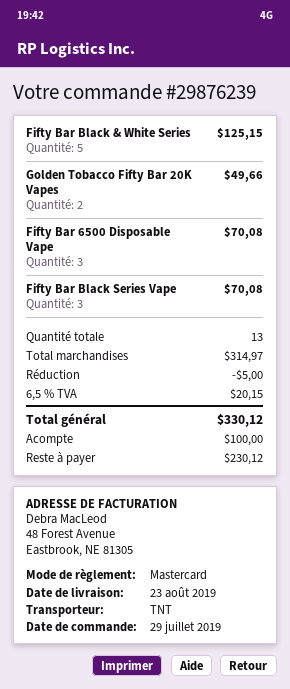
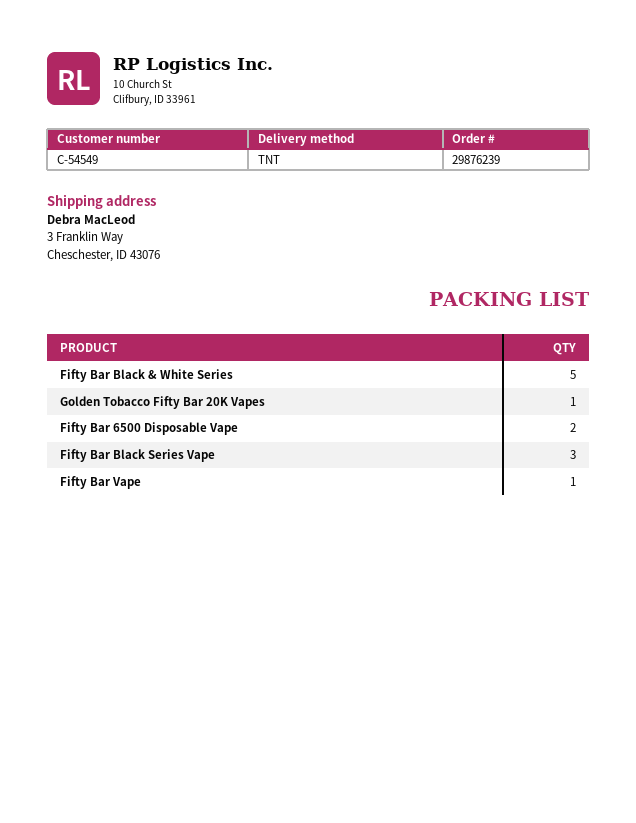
Golden Tobacco Fifty Bar 20K Vapes: 2 -> 1
Fifty Bar 6500 Disposable Vape: 3 -> 2
Fifty Bar Vape: none -> 1

